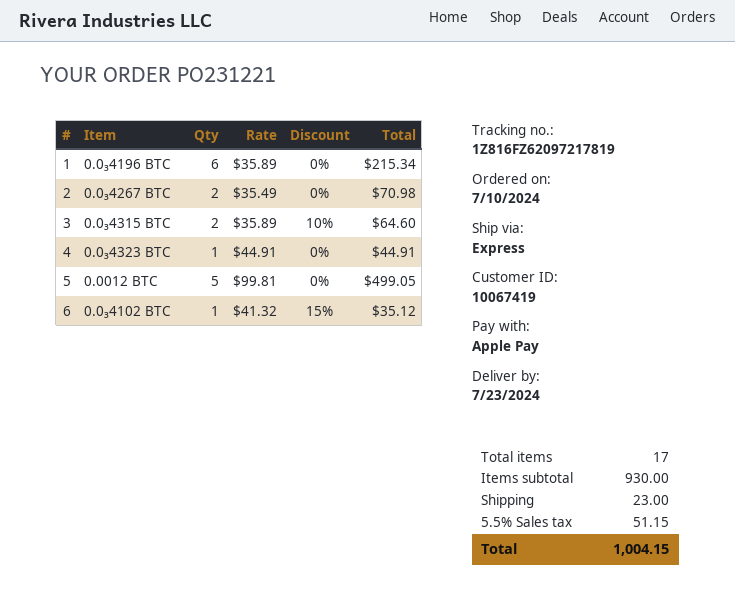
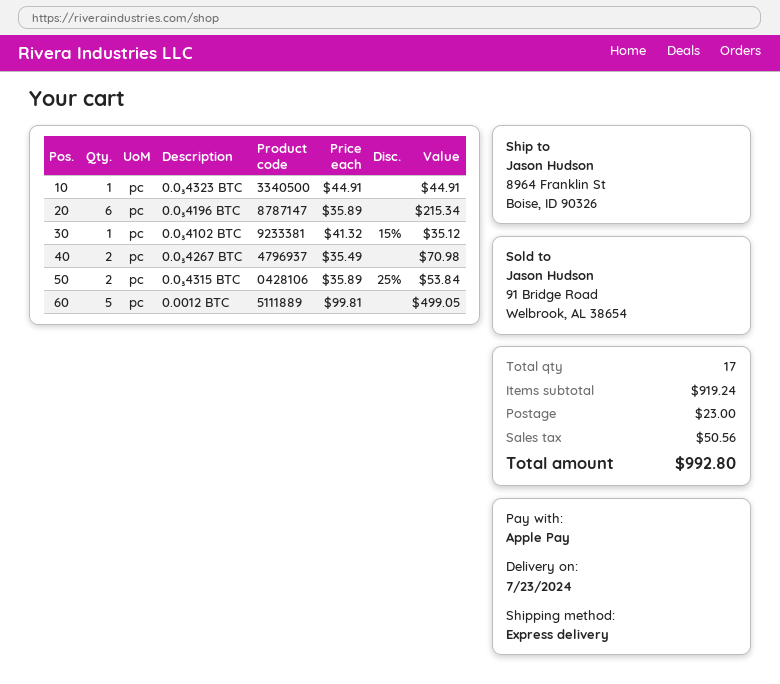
0.0₃4315 BTC: 2 x 35.89 - 10% = 64.60 -> 2 x 35.89 - 25% = 53.84
subtotal: 930.00 -> 919.24
tax: 51.15 -> 50.56
total: 1004.15 -> 992.80

